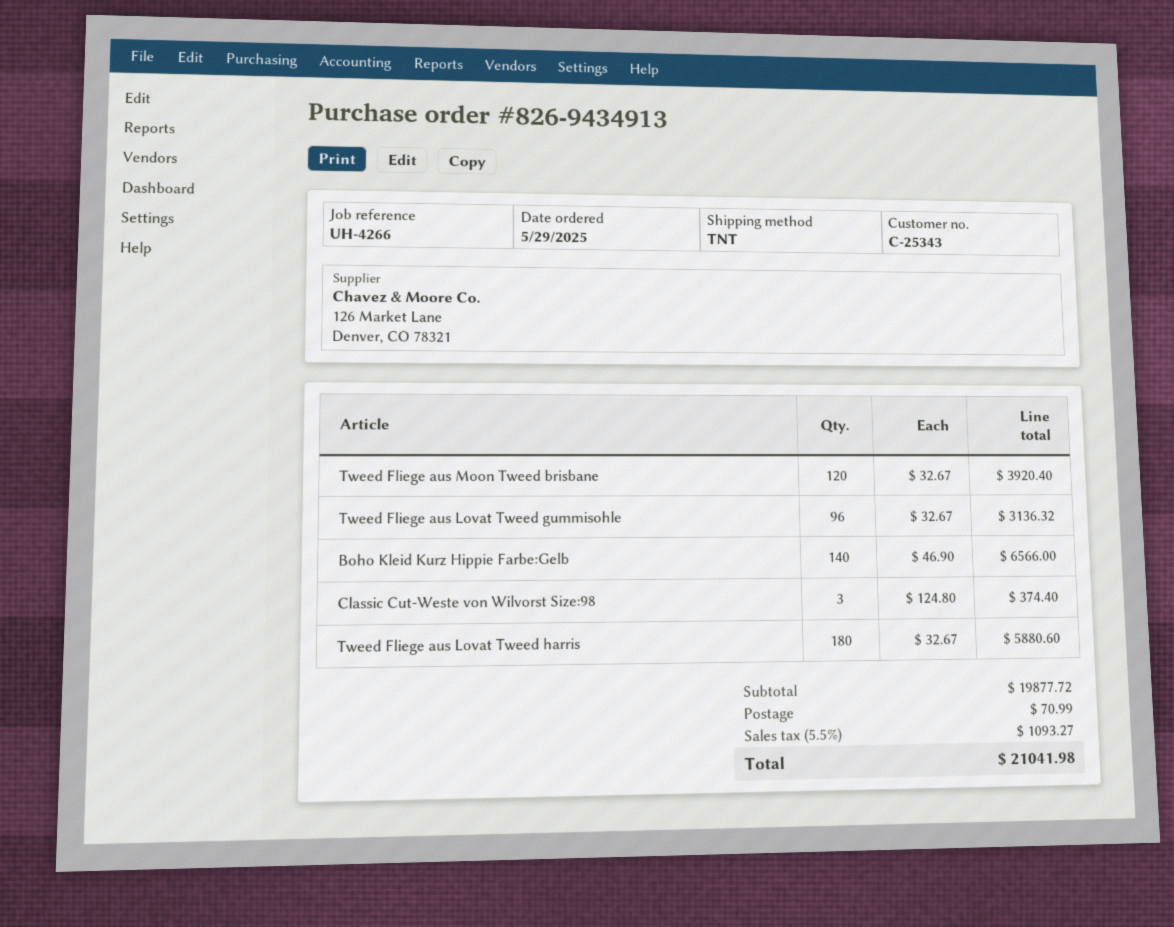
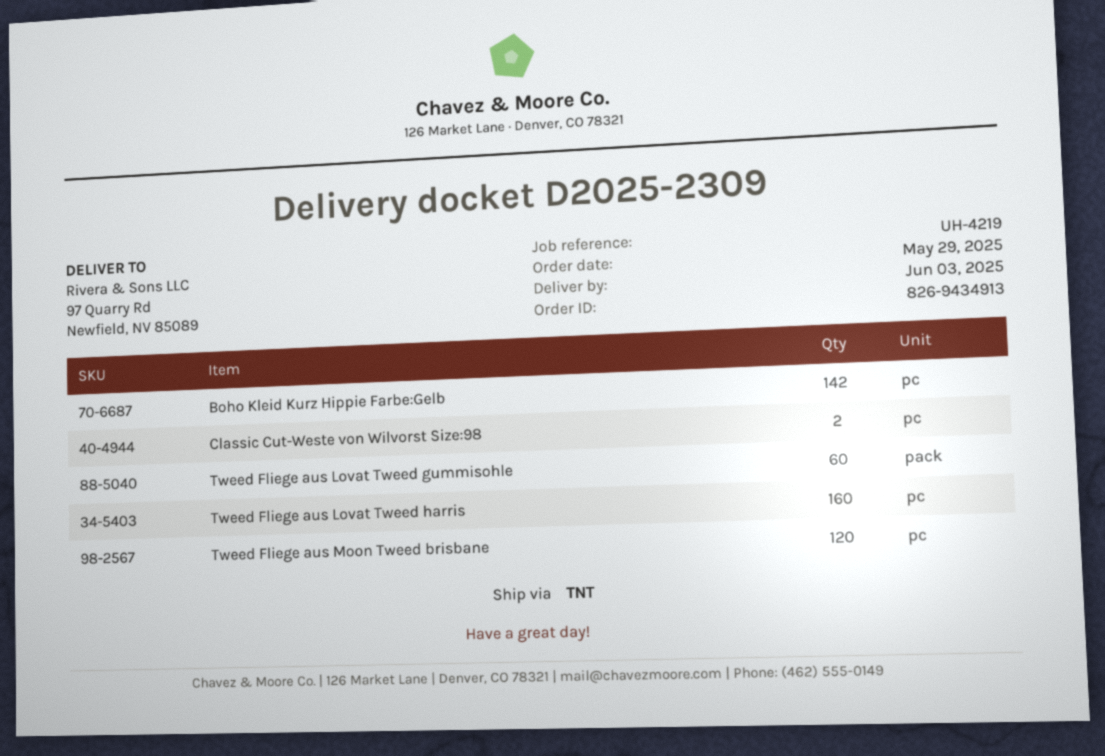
reference: UH-4266 -> UH-4219
Tweed Fliege aus Lovat Tweed gummisohle: 96 -> 60
Boho Kleid Kurz Hippie Farbe:Gelb: 140 -> 142
Classic Cut-Weste von Wilvorst Size:98: 3 -> 2
Tweed Fliege aus Lovat Tweed harris: 180 -> 160

